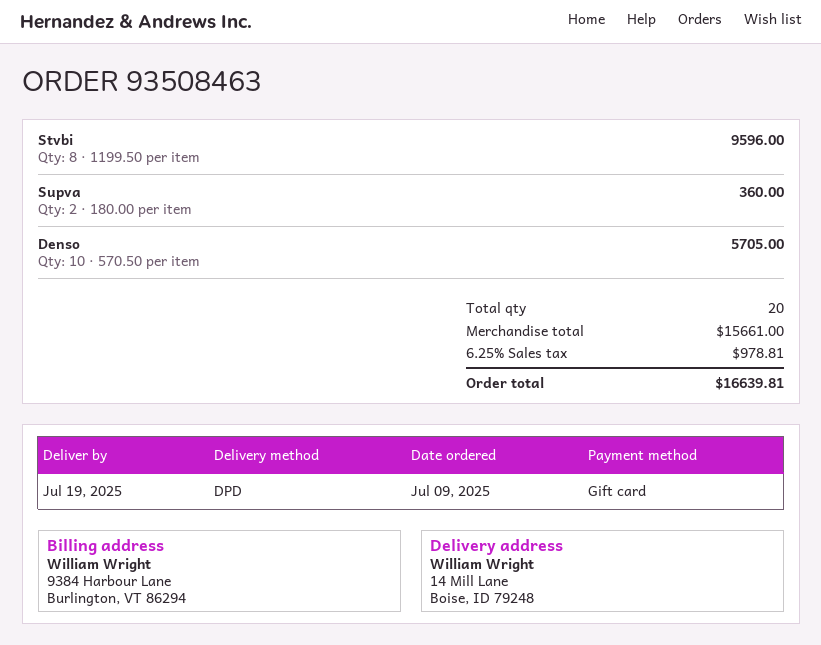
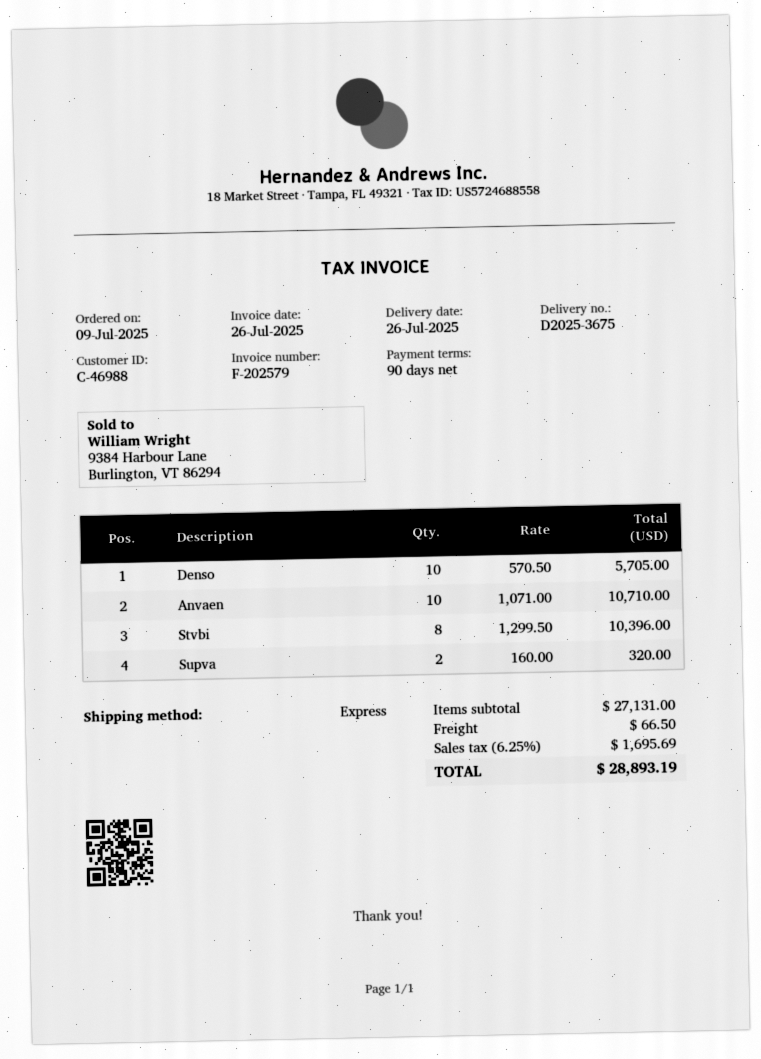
delivery date: 2025-07-19 -> 2025-07-26
shipping method: DPD -> express
Stvbi: 8 x 1199.50 = 9596.00 -> 8 x 1299.50 = 10396.00
Supva: 2 x 180.00 = 360.00 -> 2 x 160.00 = 320.00
Anvaen: none -> 10 x 1071.00 = 10710.00
subtotal: 15661.00 -> 27131.00
shipping: none -> 66.50
tax: 6.25% = 978.81 -> 6.25% = 1695.69
total: 16639.81 -> 28893.19

